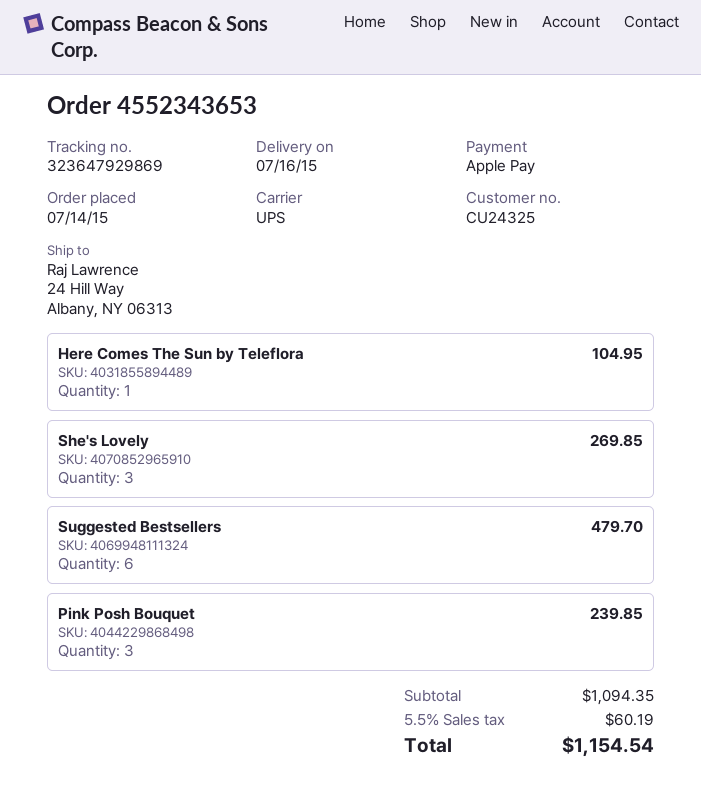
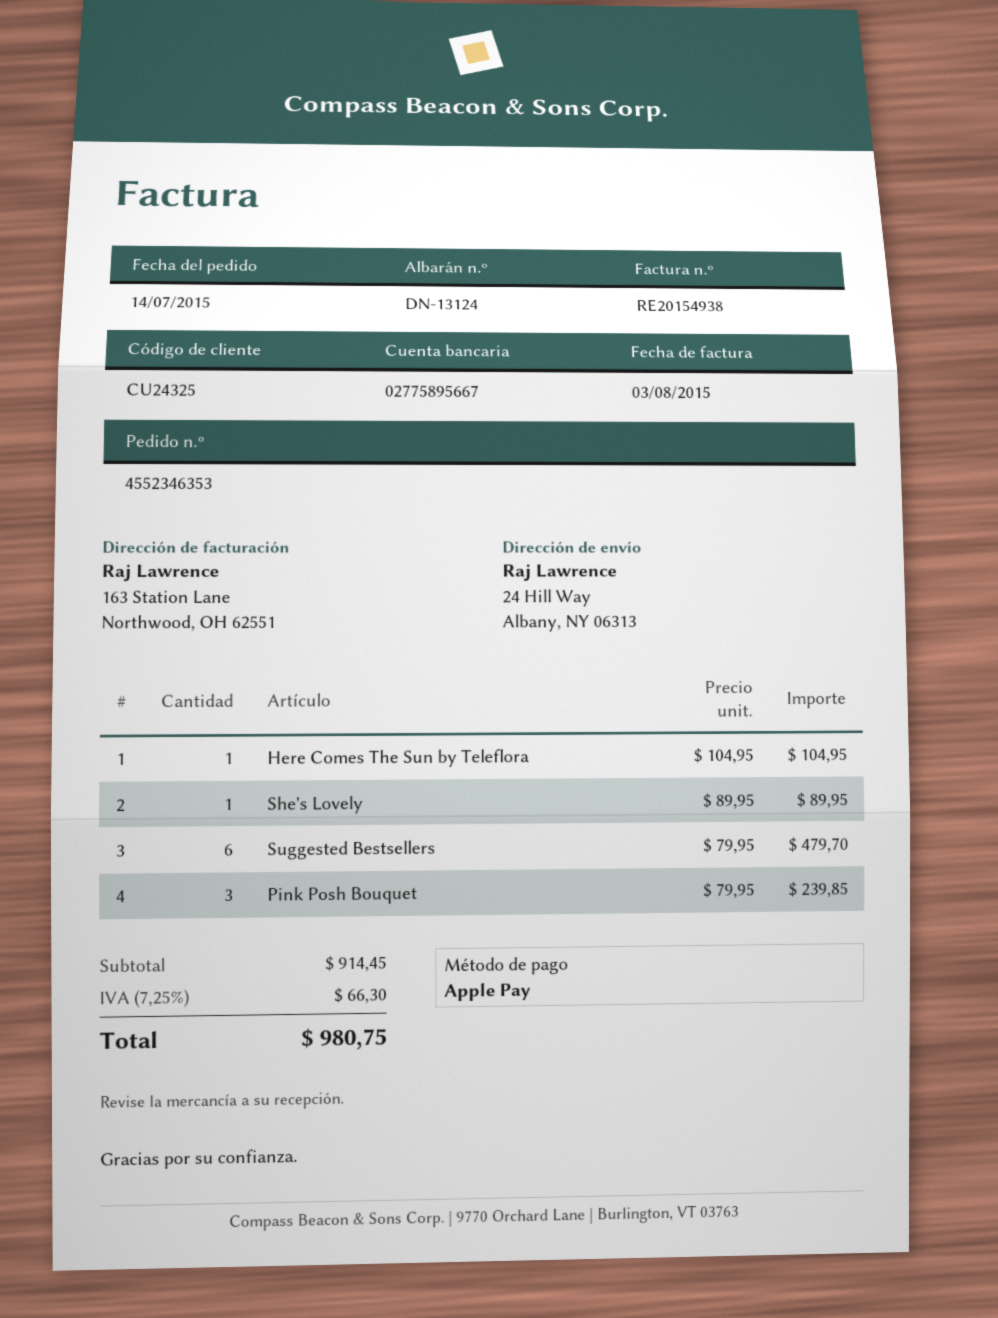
order number: 4552343653 -> 4552346353
She's Lovely: 3 for 269.85 -> 1 for 89.95
subtotal: 1094.35 -> 914.45
tax: 5.5% = 60.19 -> 7.25% = 66.30
total: 1154.54 -> 980.75

